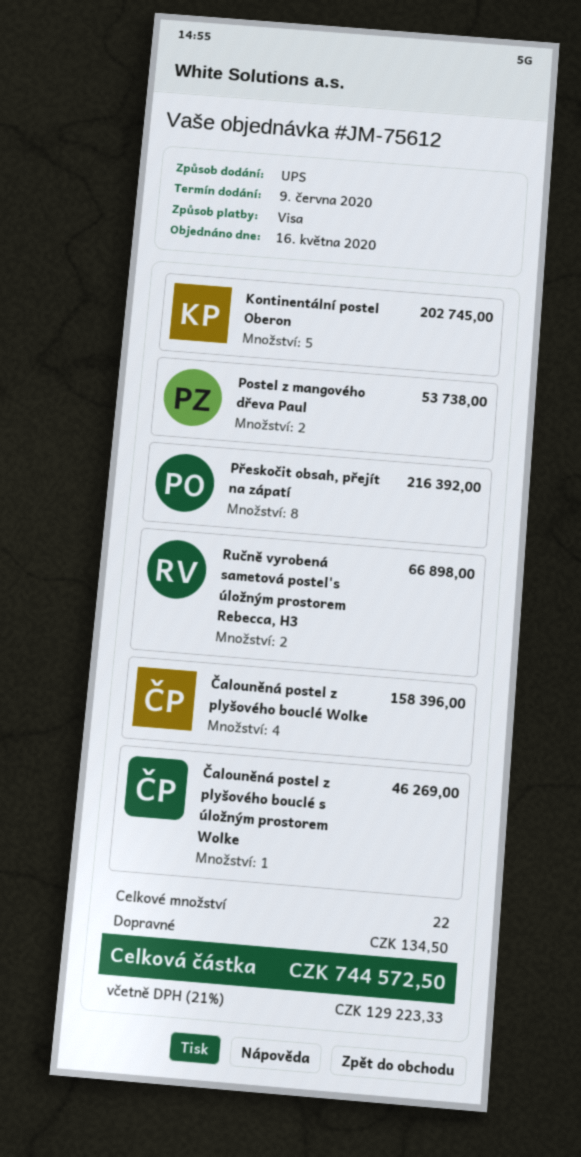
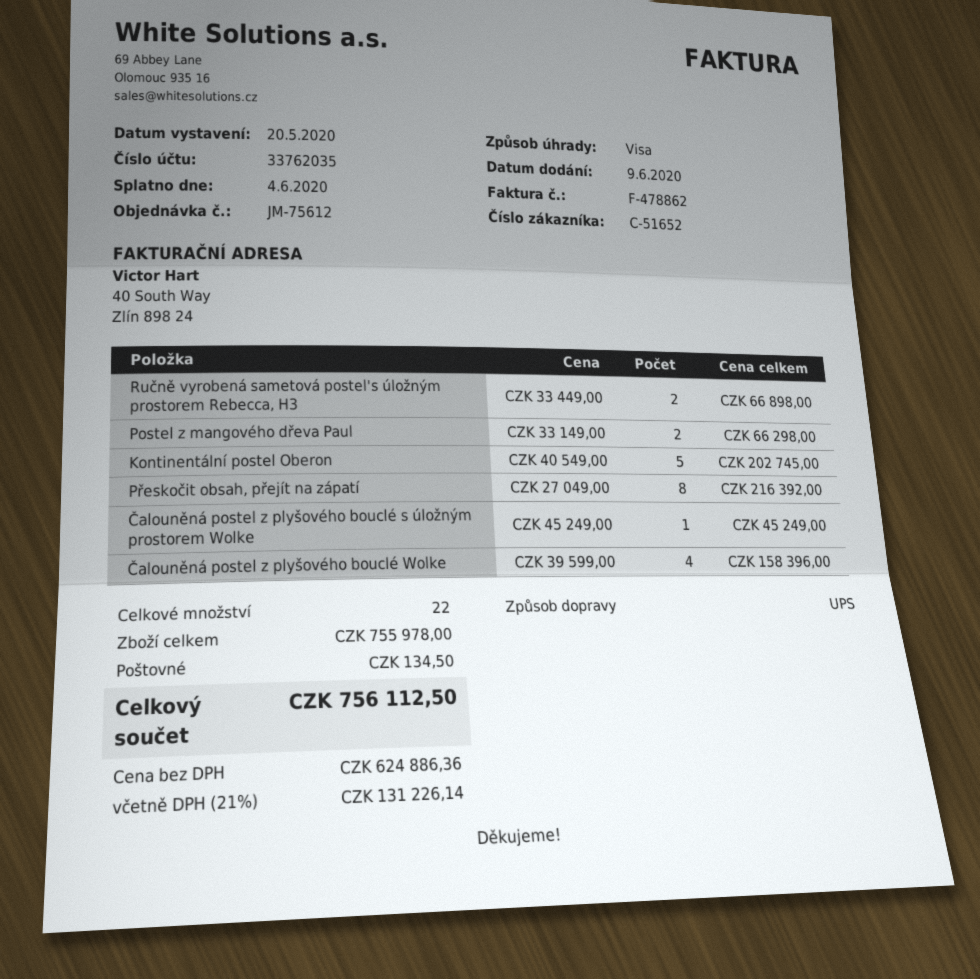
Postel z mangového dřeva Paul: 2 for 53738.00 -> 2 for 66298.00
Čalouněná postel z plyšového bouclé s úložným prostorem Wolke: 1 for 46269.00 -> 1 for 45249.00
tax: 21% = 129223.33 -> 21% = 131226.14
total: 744572.50 -> 756112.50

